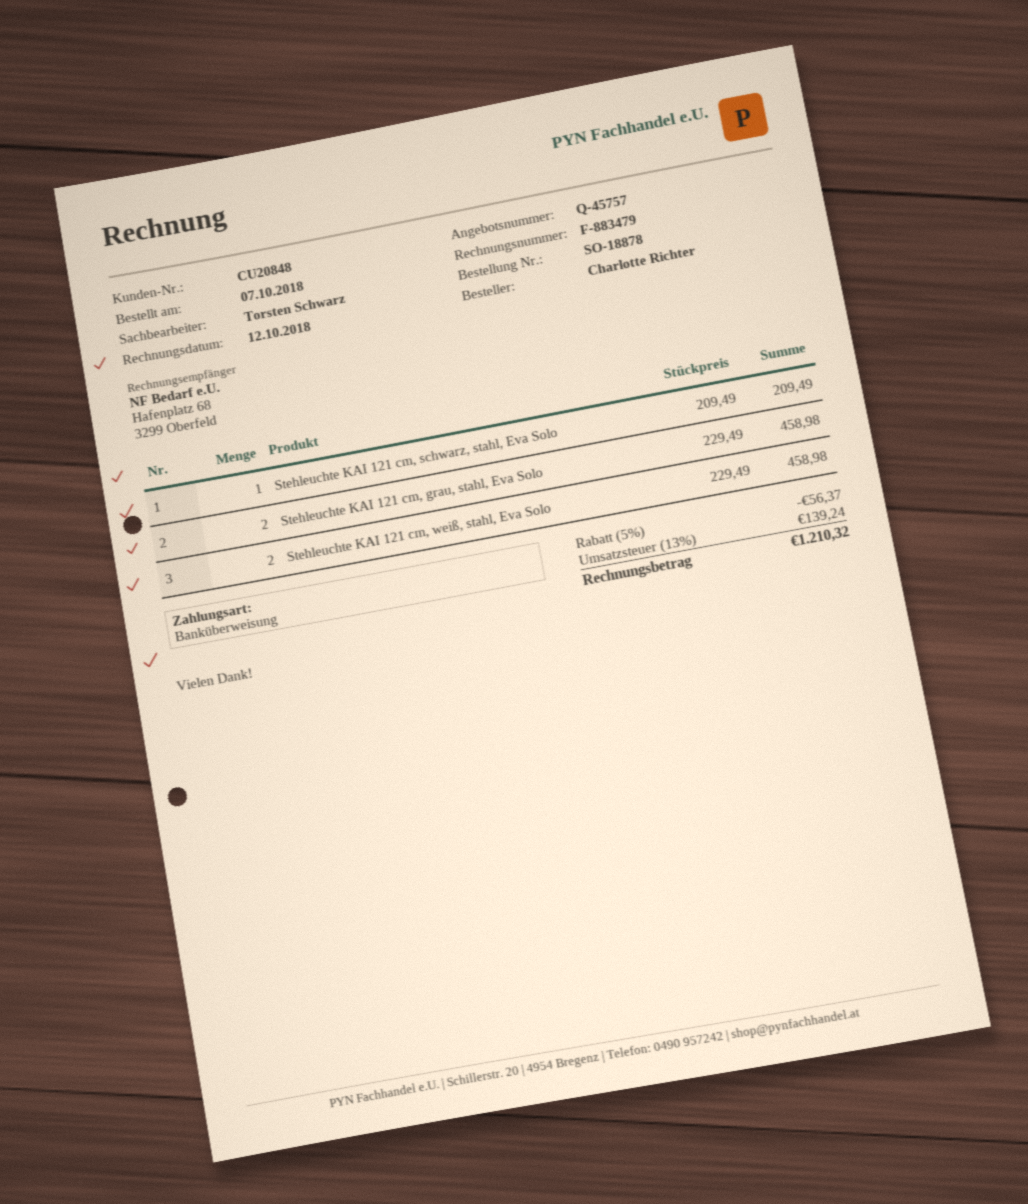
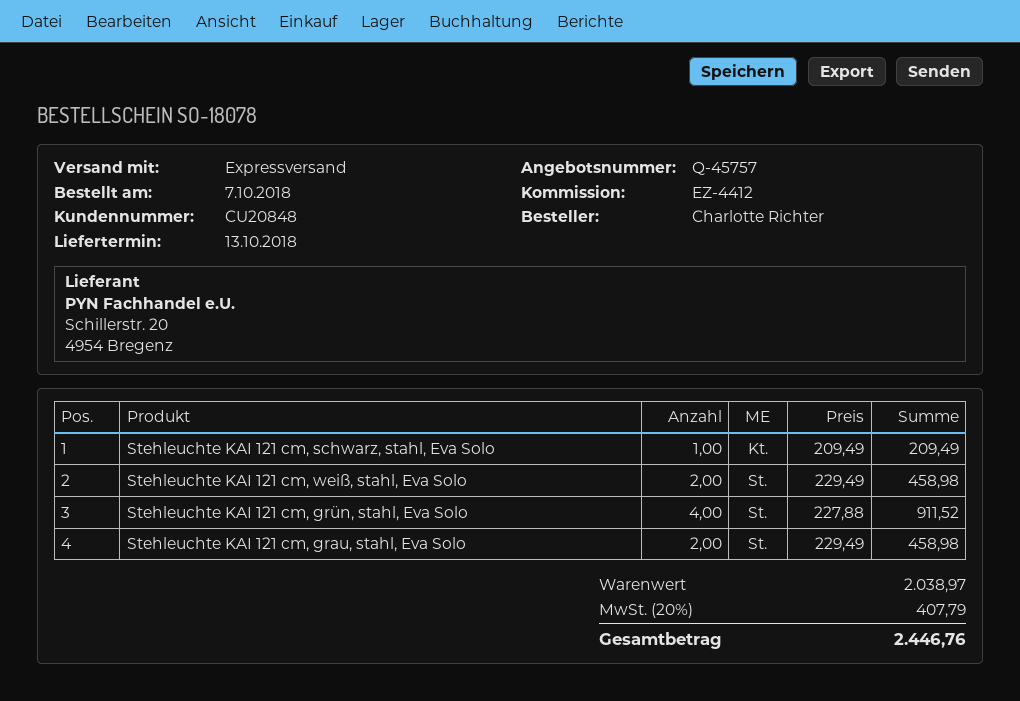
order number: SO-18878 -> SO-18078
Stehleuchte KAI 121 cm, grün, stahl, Eva Solo: none -> 4 x 227.88 = 911.52
discount: 5% = 56.37 -> none
tax: 13% = 139.24 -> 20% = 407.79
total: 1210.32 -> 2446.76

